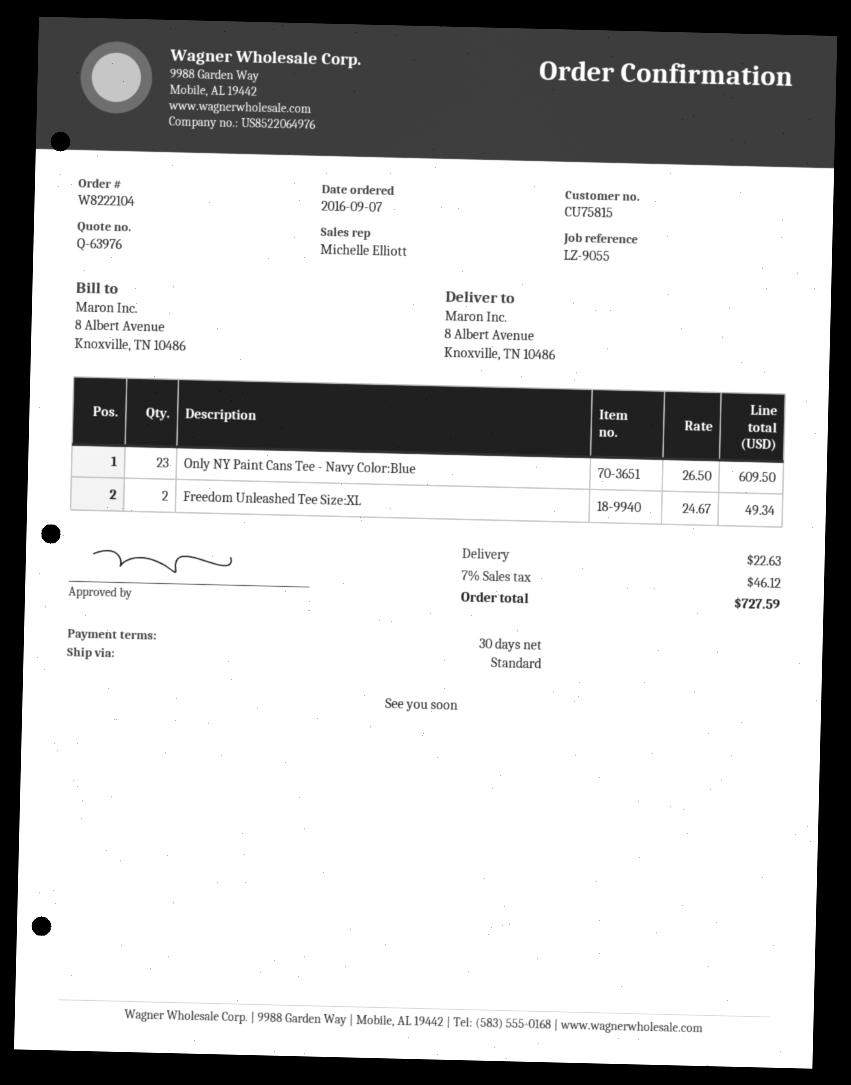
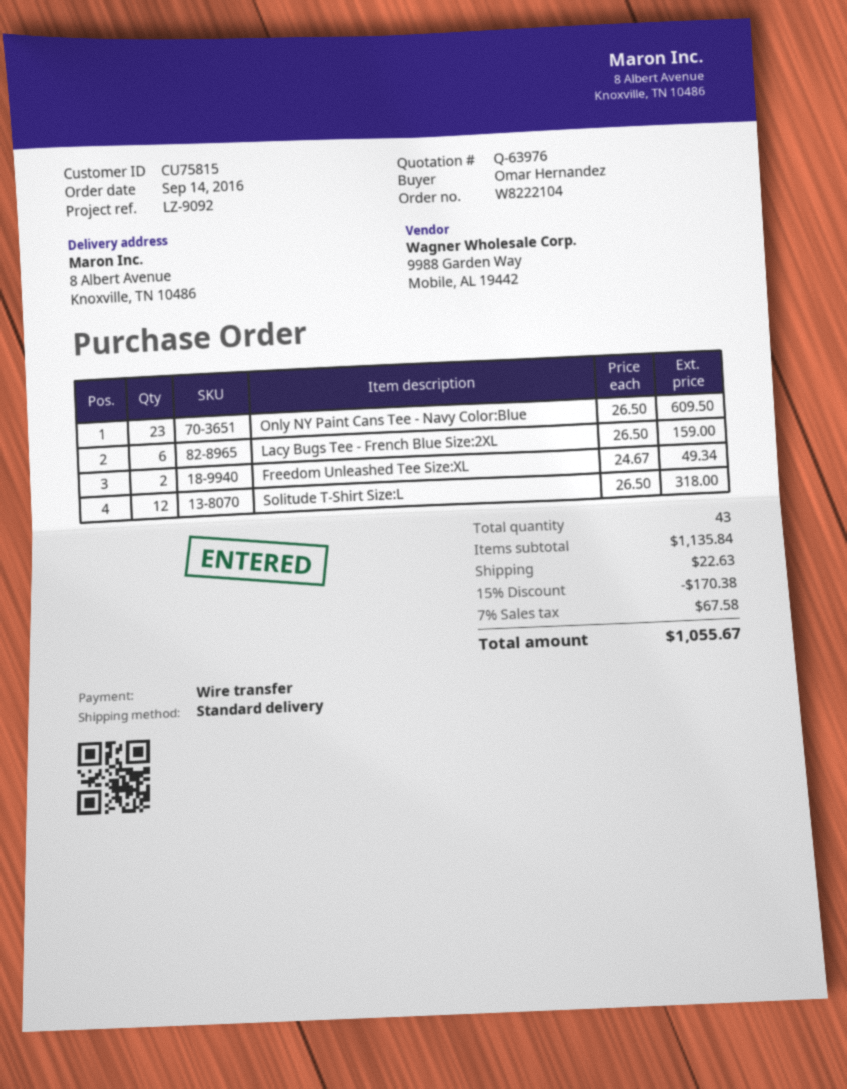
order date: 2016-09-07 -> 2016-09-14
reference: LZ-9055 -> LZ-9092
Lacy Bugs Tee - French Blue Size:2XL: none -> 6 x 26.50 = 159.00
Solitude T-Shirt Size:L: none -> 12 x 26.50 = 318.00
discount: none -> 15% = 170.38
tax: 7% = 46.12 -> 7% = 67.58
total: 727.59 -> 1055.67

